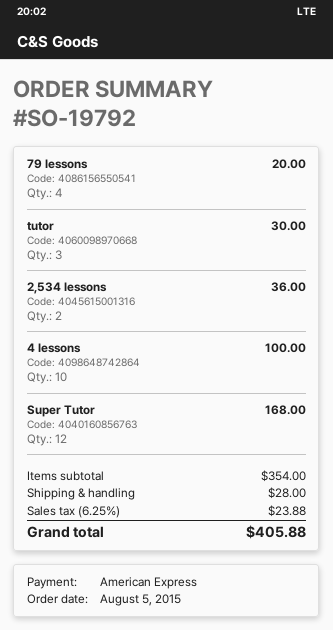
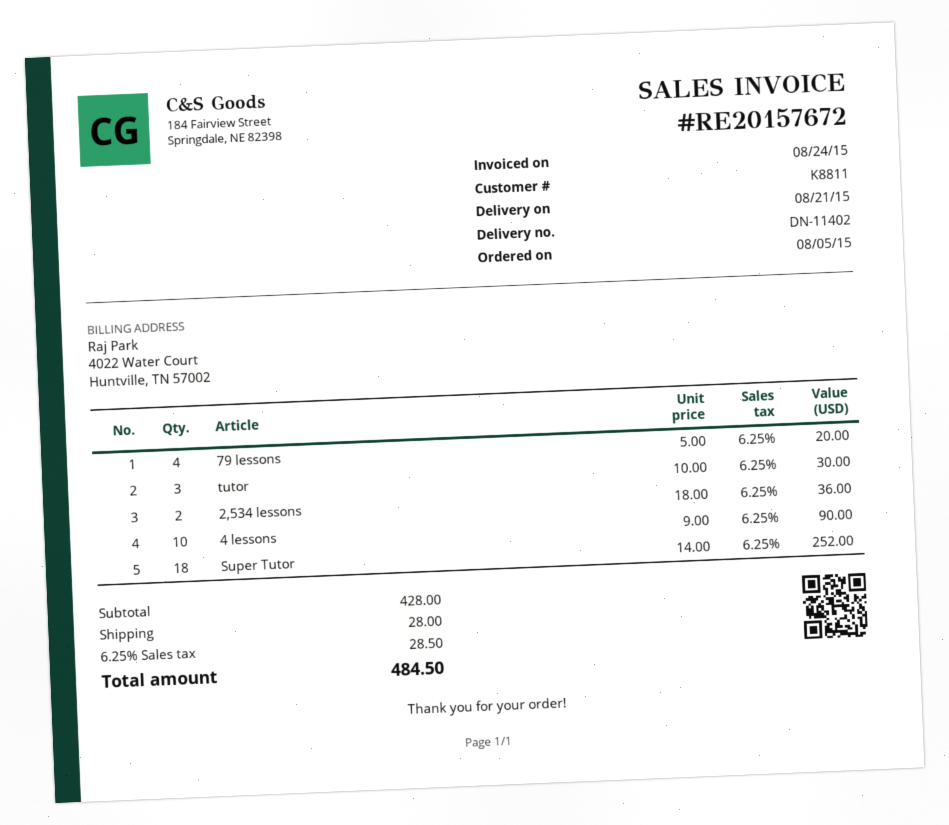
4 lessons: 10 for 100.00 -> 10 for 90.00
Super Tutor: 12 for 168.00 -> 18 for 252.00
subtotal: 354.00 -> 428.00
tax: 6.25% = 23.88 -> 6.25% = 28.50
total: 405.88 -> 484.50

